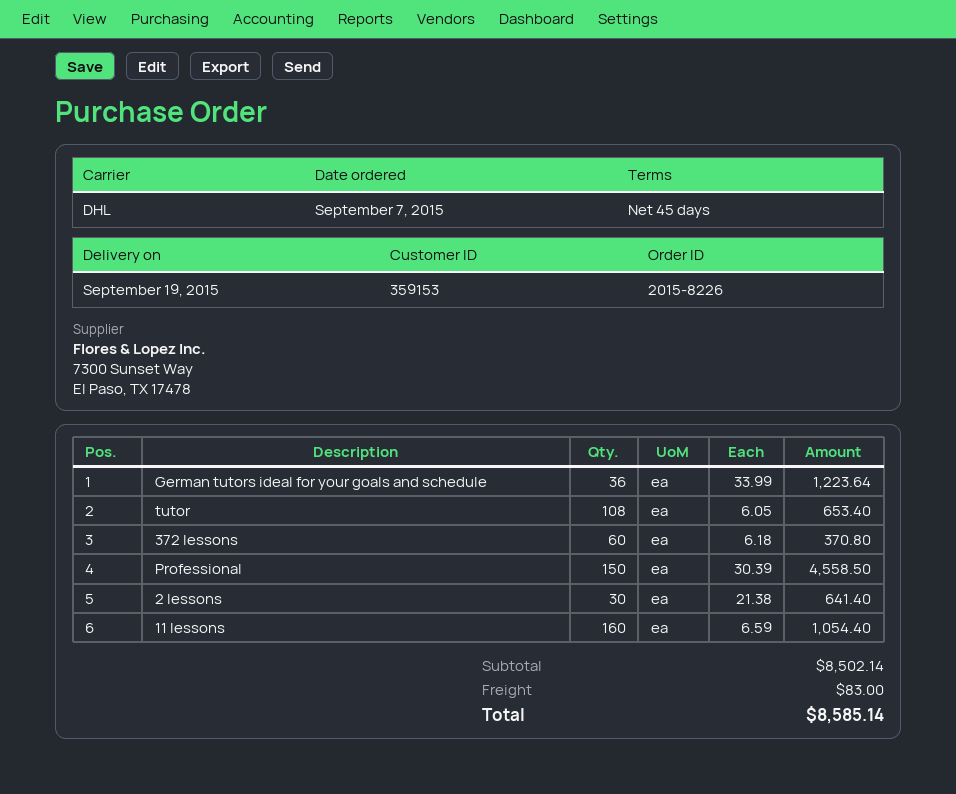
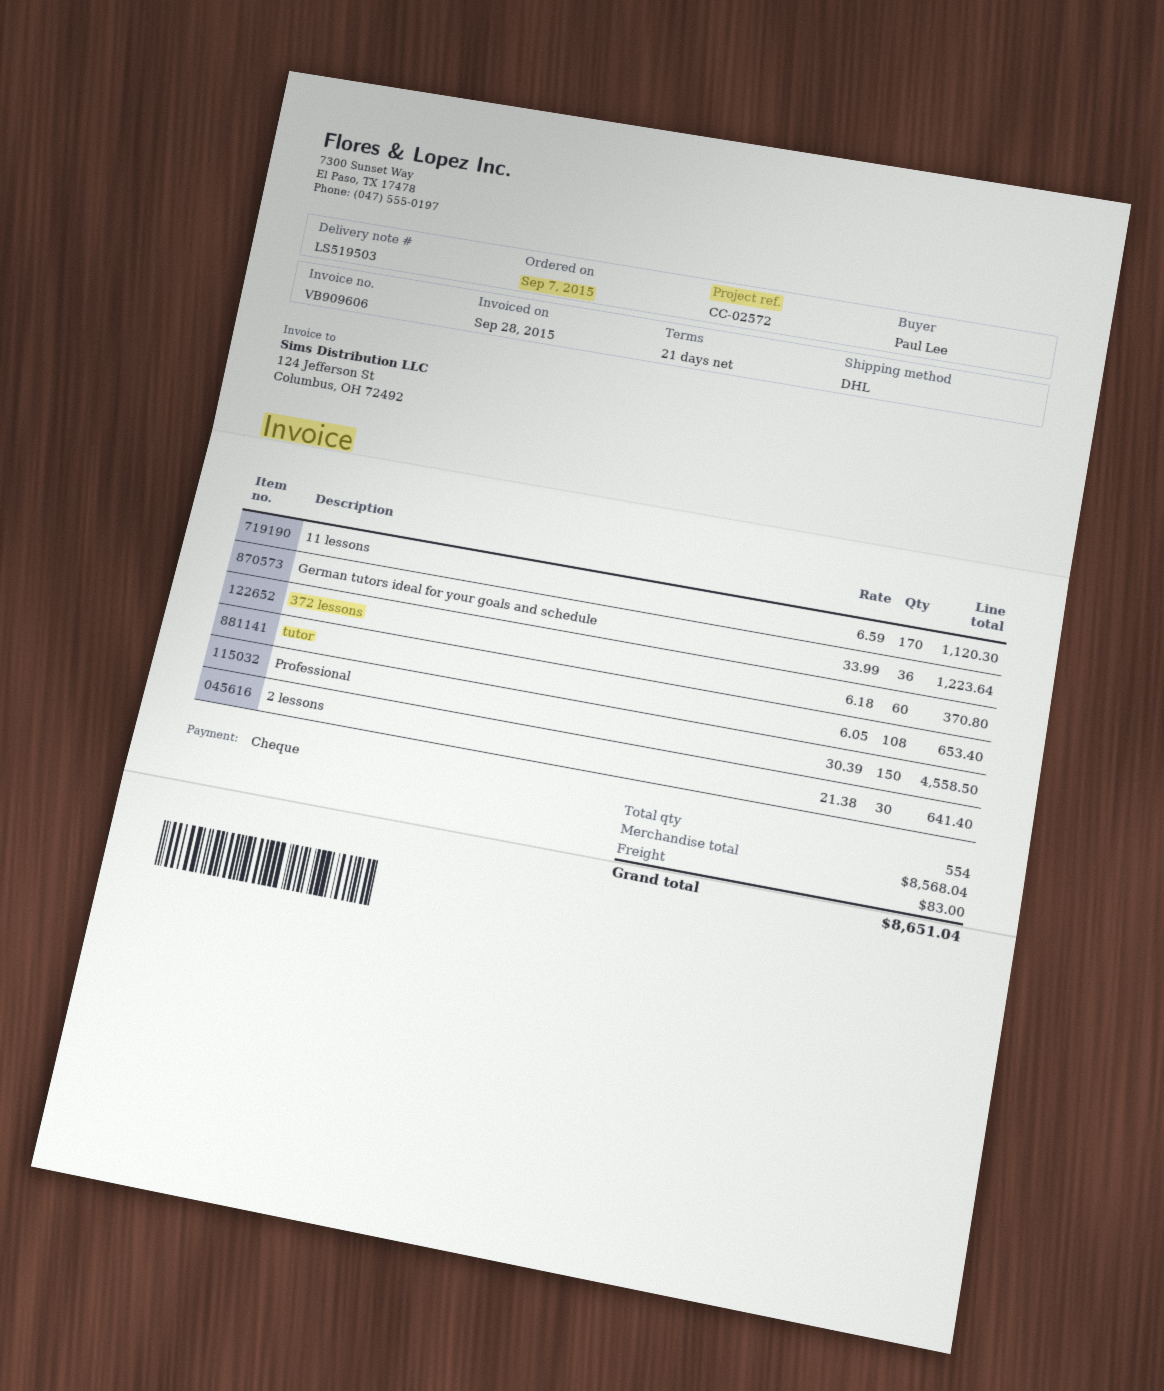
payment terms: 45 days -> 21 days
11 lessons: 160 x 6.59 = 1054.40 -> 170 x 6.59 = 1120.30
subtotal: 8502.14 -> 8568.04
total: 8585.14 -> 8651.04

